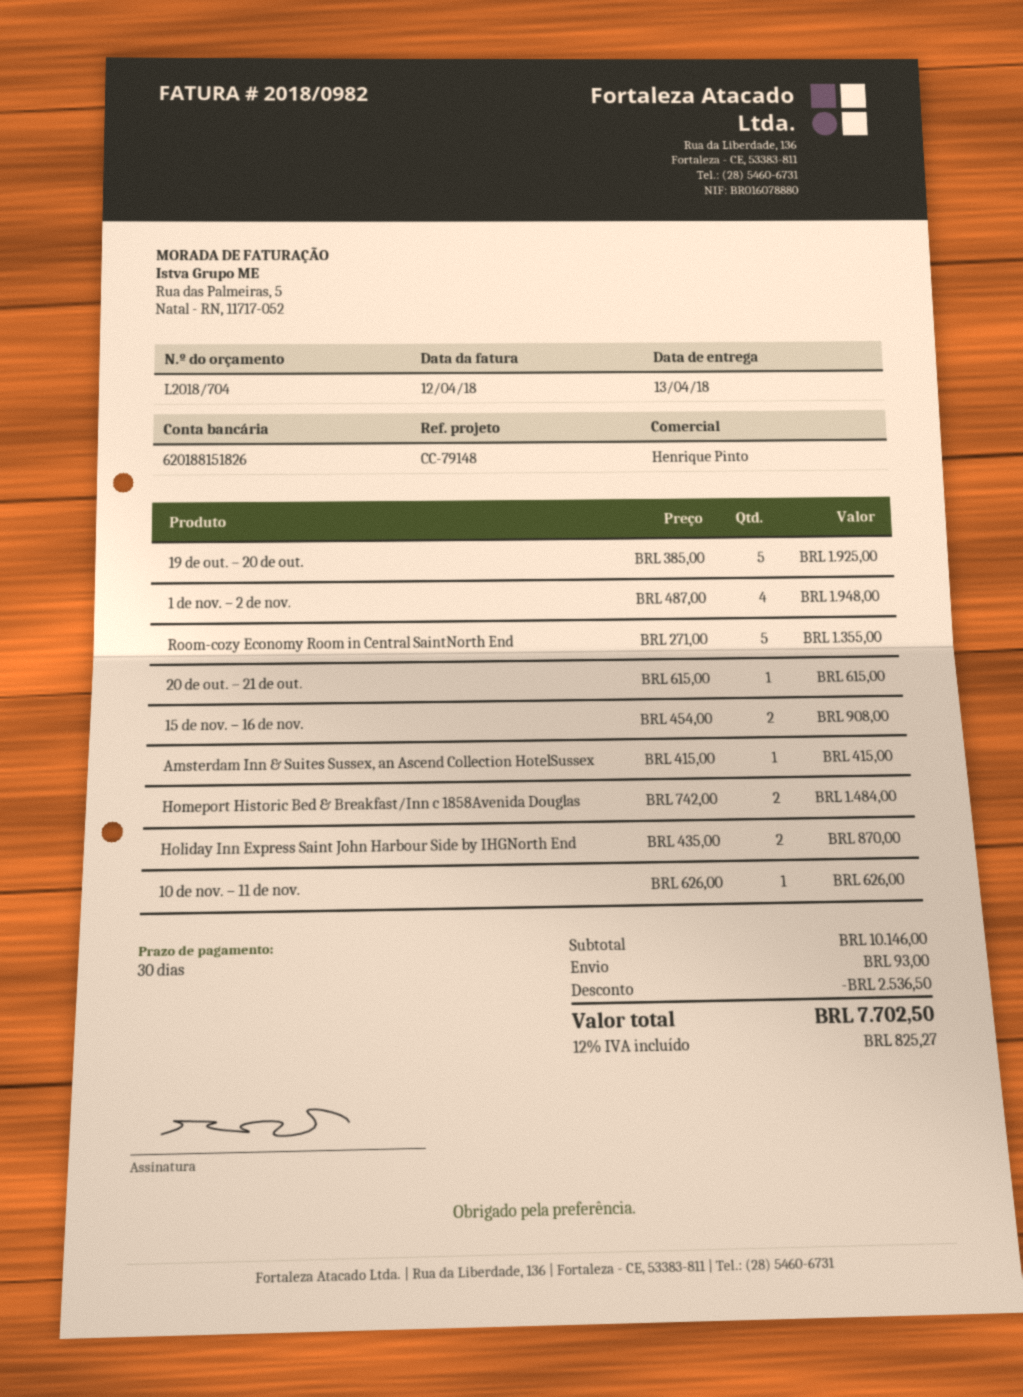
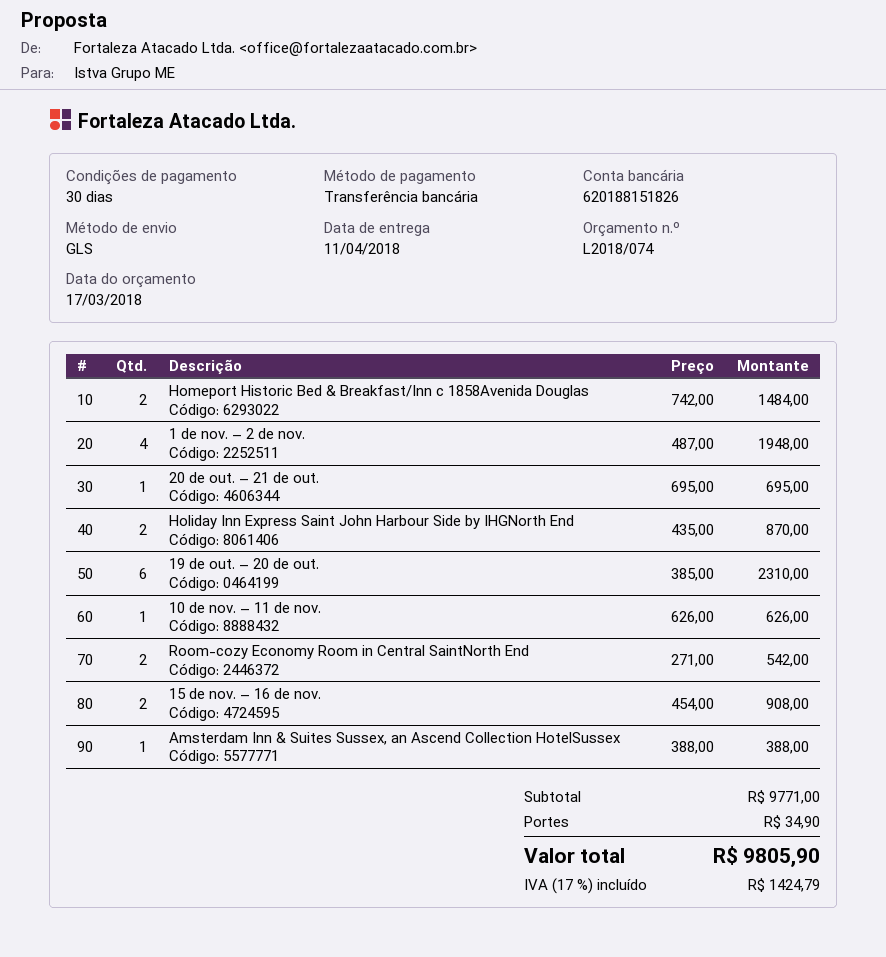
quote number: L2018/704 -> L2018/074
delivery date: 2018-04-13 -> 2018-04-11
19 de out. – 20 de out.: 5 x 385.00 = 1925.00 -> 6 x 385.00 = 2310.00
Room-cozy Economy Room in Central SaintNorth End: 5 x 271.00 = 1355.00 -> 2 x 271.00 = 542.00
20 de out. – 21 de out.: 1 x 615.00 = 615.00 -> 1 x 695.00 = 695.00
Amsterdam Inn & Suites Sussex, an Ascend Collection HotelSussex: 1 x 415.00 = 415.00 -> 1 x 388.00 = 388.00
subtotal: 10146.00 -> 9771.00
discount: 2536.50 -> none
shipping: 93.00 -> 34.90
tax: 12% = 825.27 -> 17% = 1424.79
total: 7702.50 -> 9805.90

